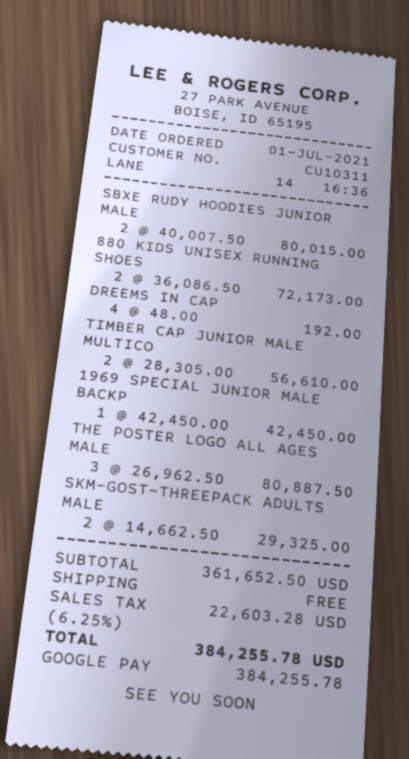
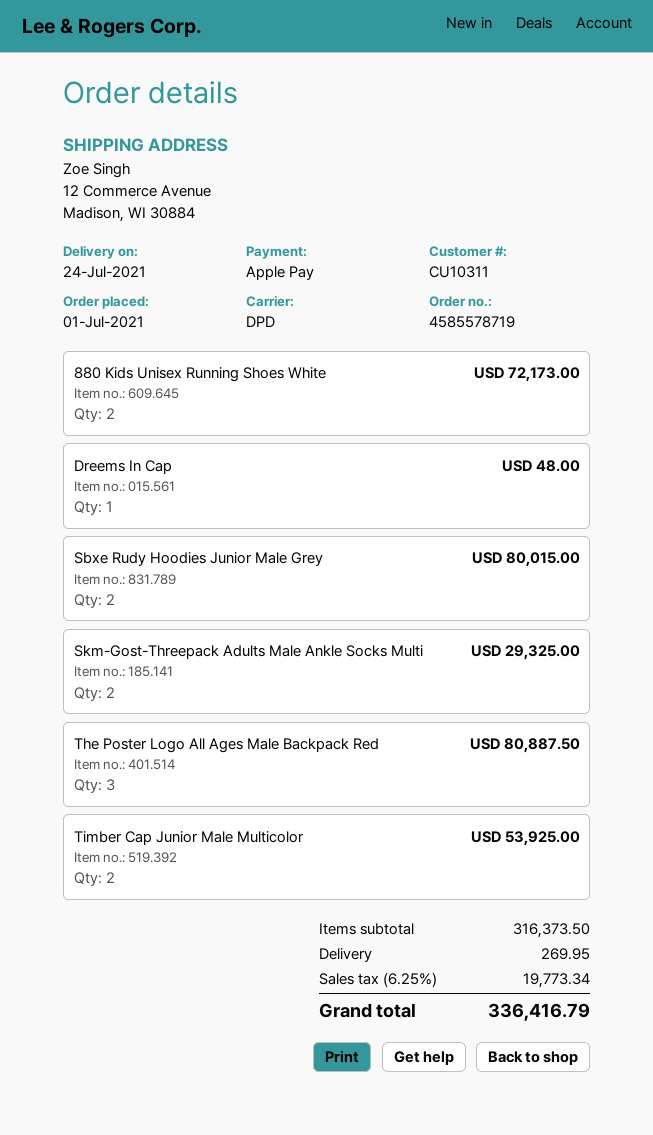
payment method: Google Pay -> Apple Pay
DREEMS IN CAP: 4 for 192.00 -> 1 for 48.00
TIMBER CAP JUNIOR MALE MULTICO: 2 for 56610.00 -> 2 for 53925.00
1969 SPECIAL JUNIOR MALE BACKP: 1 for 42450.00 -> none
subtotal: 361652.50 -> 316373.50
shipping: 0.00 -> 269.95
tax: 6.25% = 22603.28 -> 6.25% = 19773.34
total: 384255.78 -> 336416.79

